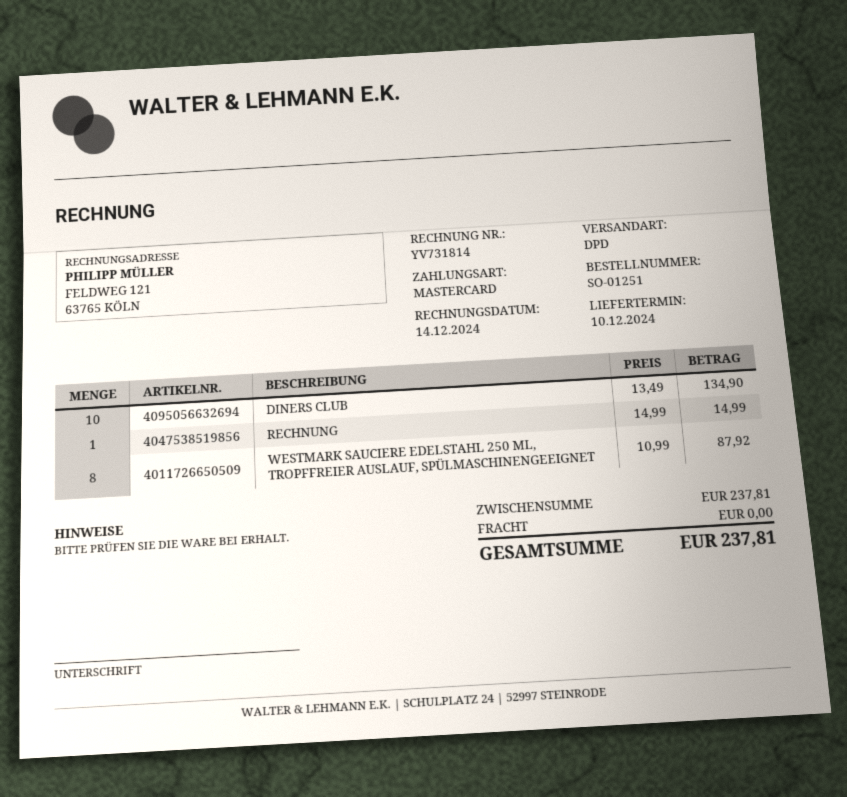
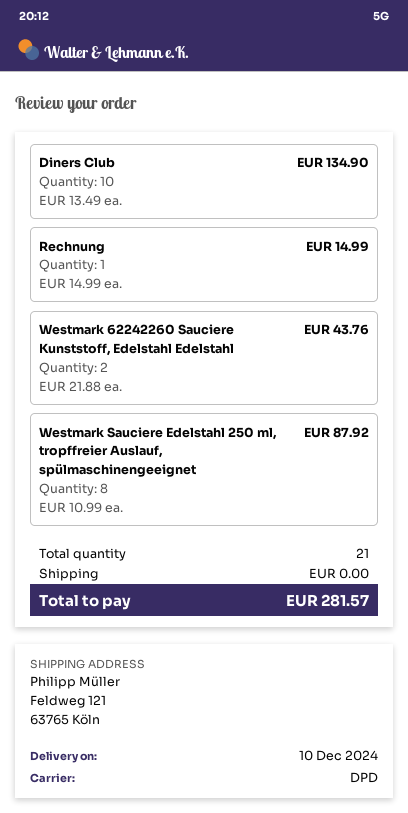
Westmark 62242260 Sauciere Kunststoff, Edelstahl Edelstahl: none -> 2 x 21.88 = 43.76
total: 237.81 -> 281.57

